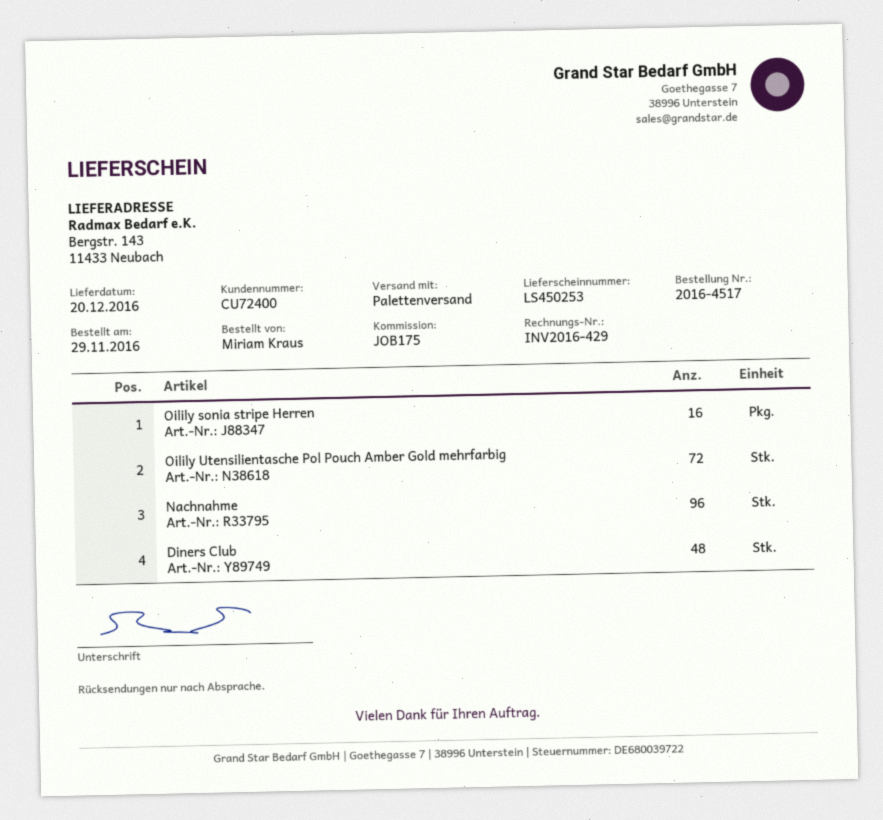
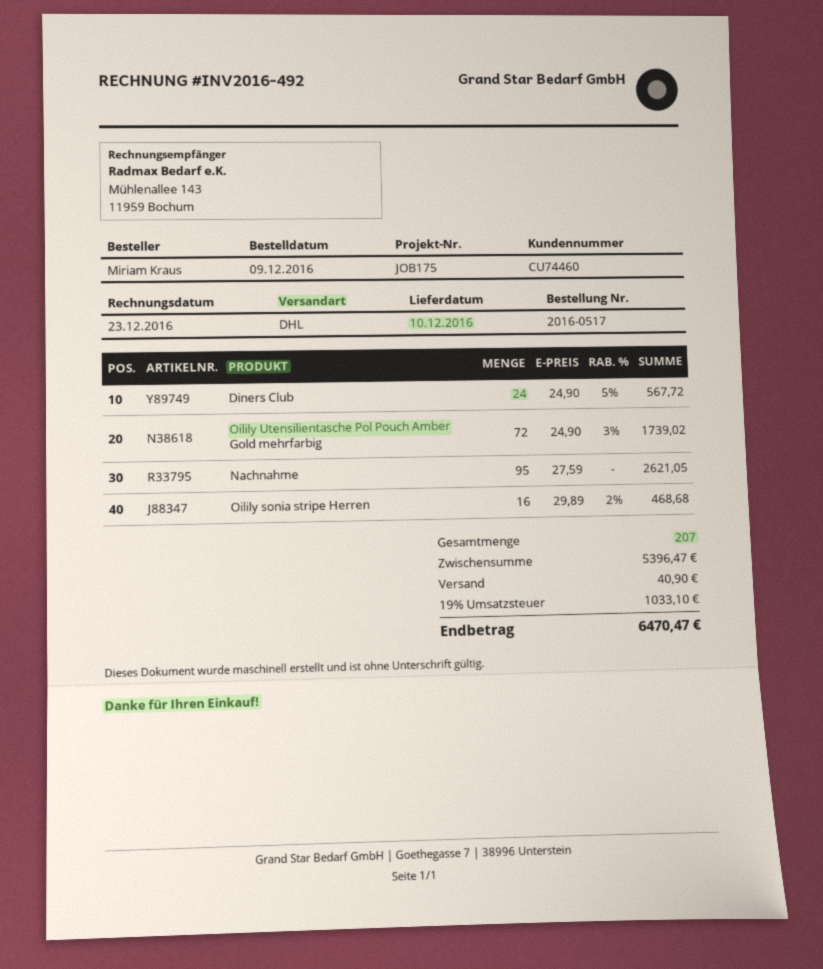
order number: 2016-4517 -> 2016-0517
order date: 2016-11-29 -> 2016-12-09
delivery date: 2016-12-20 -> 2016-12-10
invoice number: INV2016-429 -> INV2016-492
customer number: CU72400 -> CU74460
shipping method: pallet freight -> DHL
Nachnahme: 96 -> 95
Diners Club: 48 -> 24

